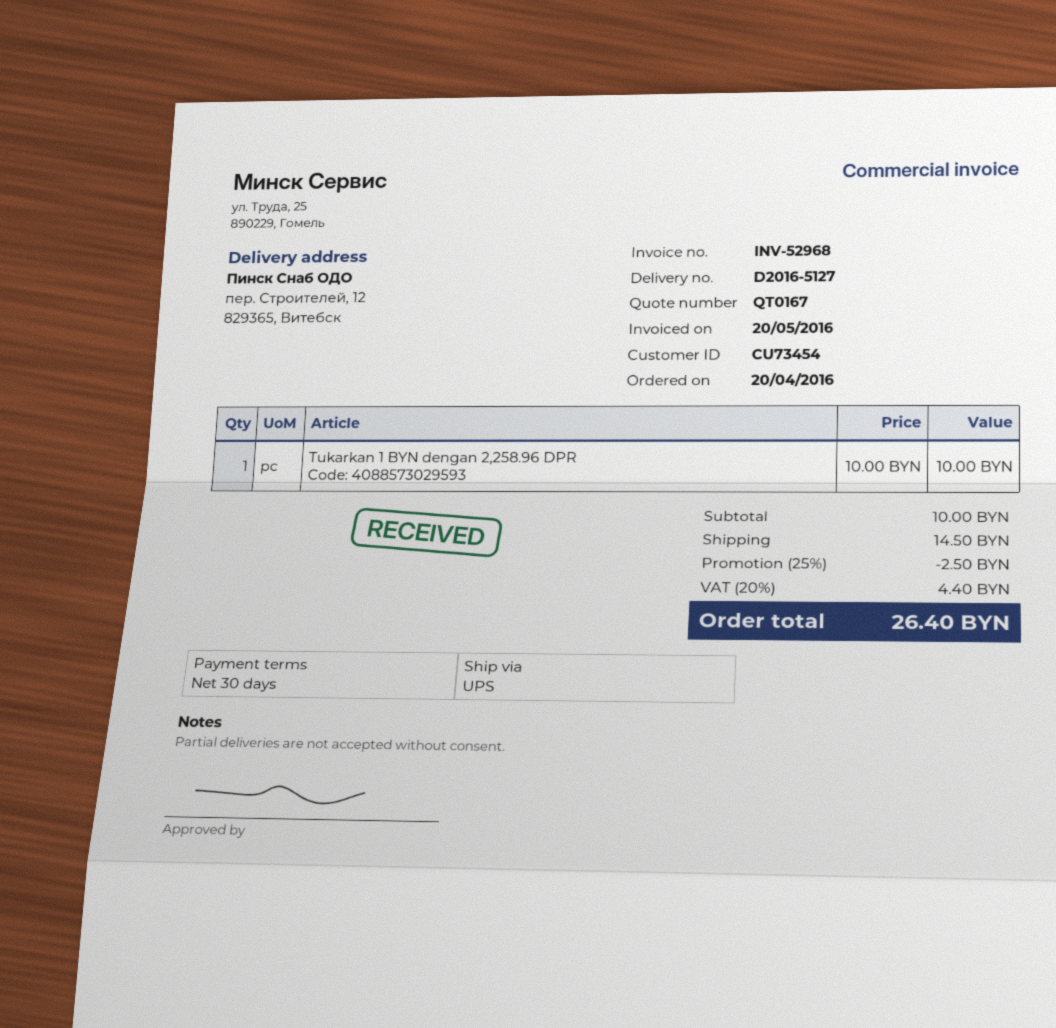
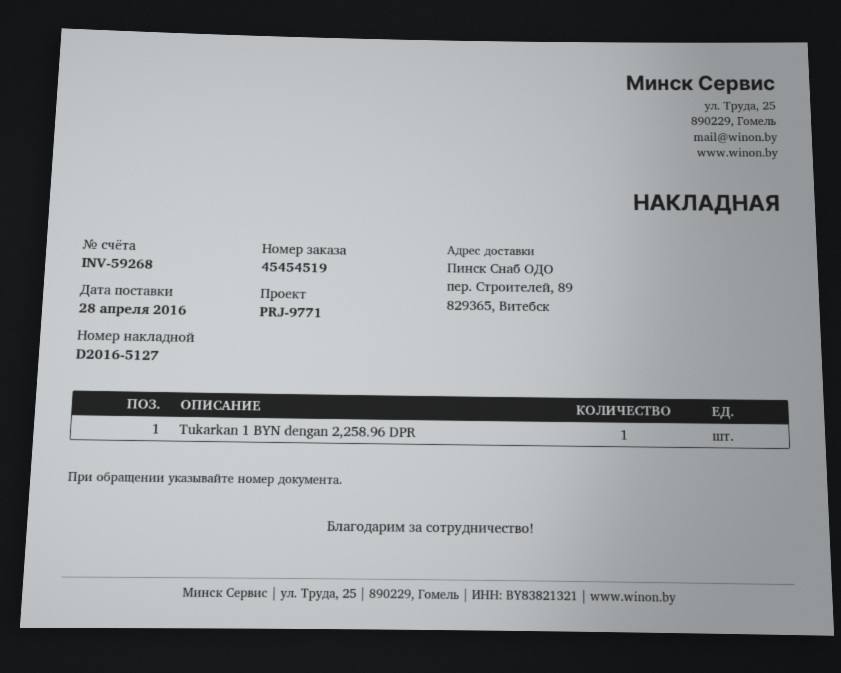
invoice number: INV-52968 -> INV-59268
ship to: пер. Строителей, 12, 829365, Витебск -> пер. Строителей, 89, 829365, Витебск

